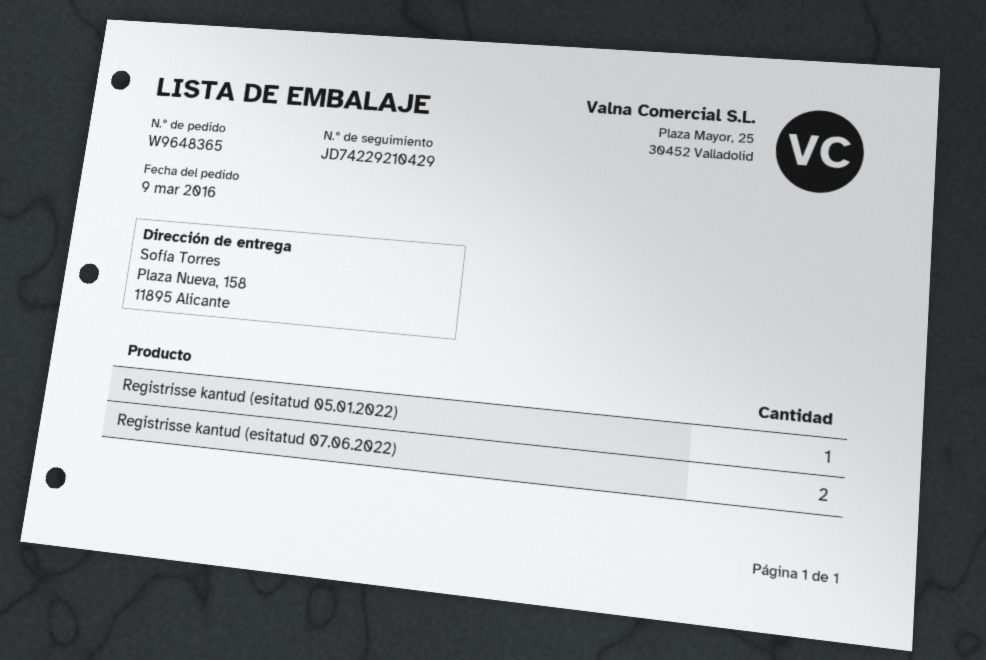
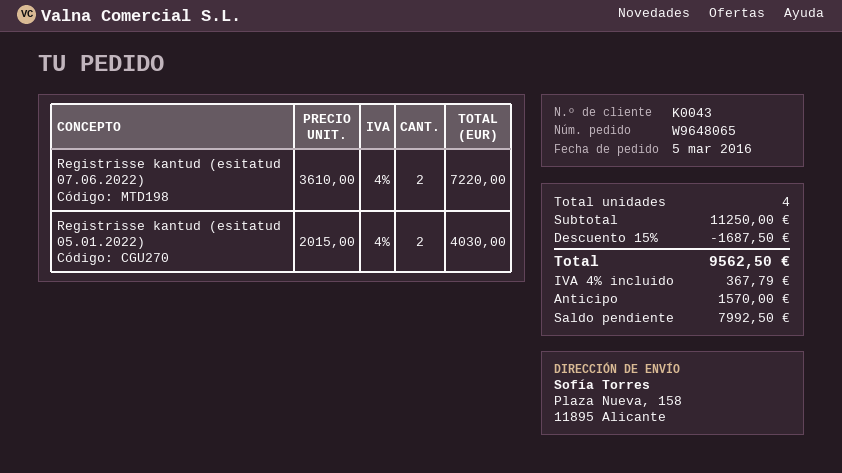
order number: W9648365 -> W9648065
order date: 2016-03-09 -> 2016-03-05
Registrisse kantud (esitatud 05.01.2022): 1 -> 2

